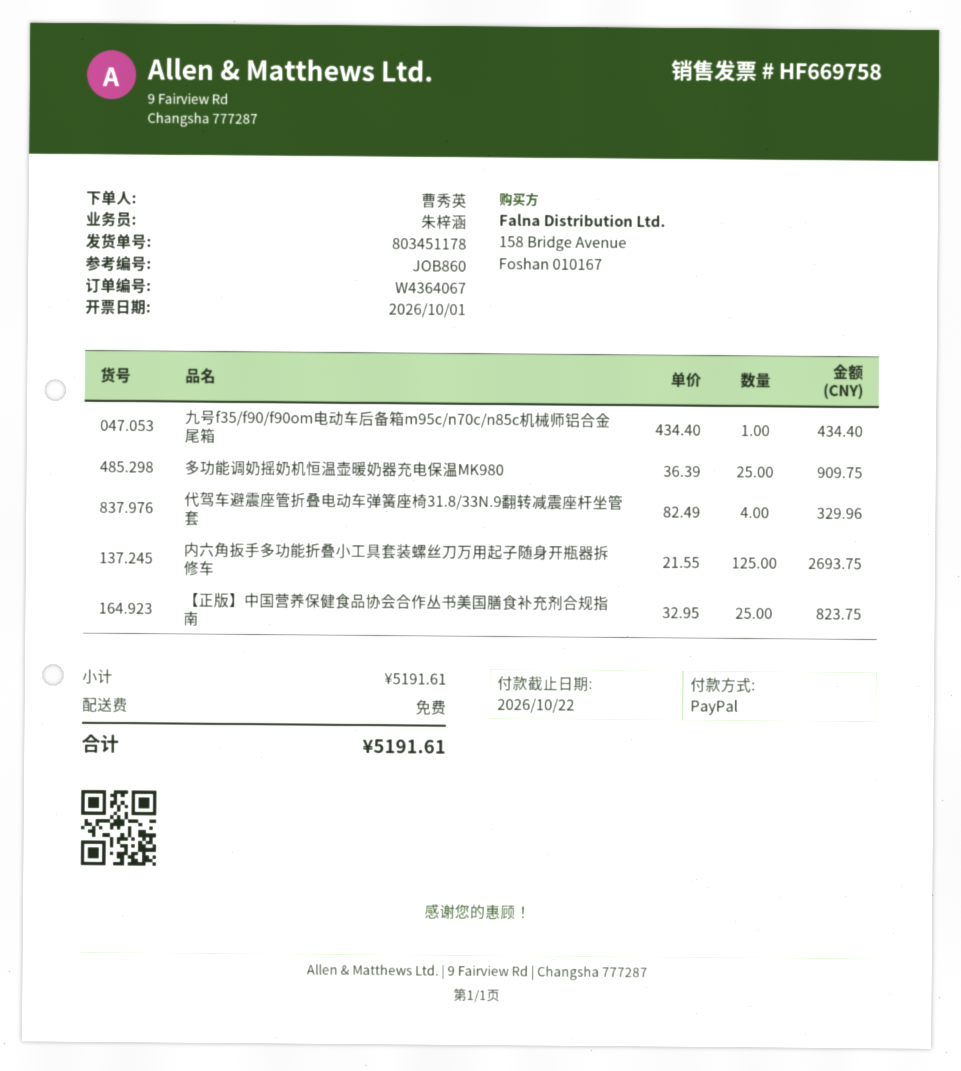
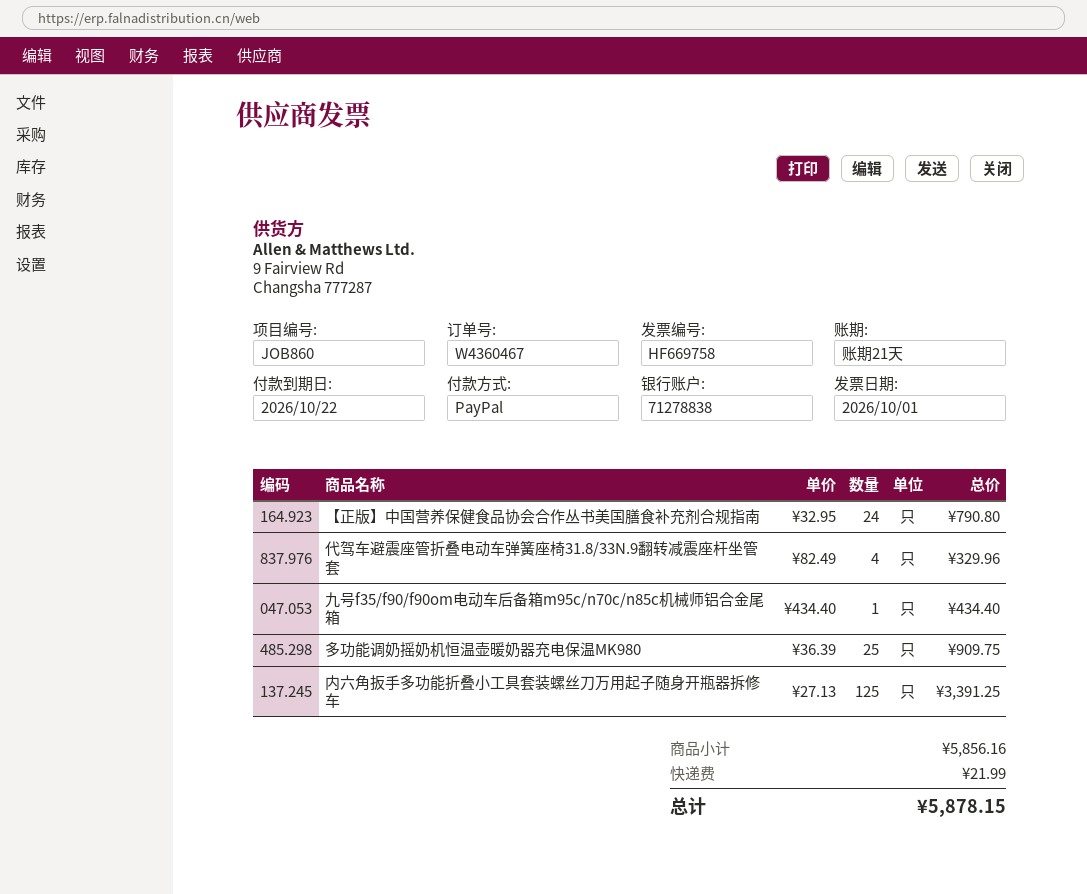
order number: W4364067 -> W4360467
内六角扳手多功能折叠小工具套装螺丝刀万用起子随身开瓶器拆修车: 125 x 21.55 = 2693.75 -> 125 x 27.13 = 3391.25
【正版】中国营养保健食品协会合作丛书美国膳食补充剂合规指南: 25 x 32.95 = 823.75 -> 24 x 32.95 = 790.80
subtotal: 5191.61 -> 5856.16
shipping: 0.00 -> 21.99
total: 5191.61 -> 5878.15

